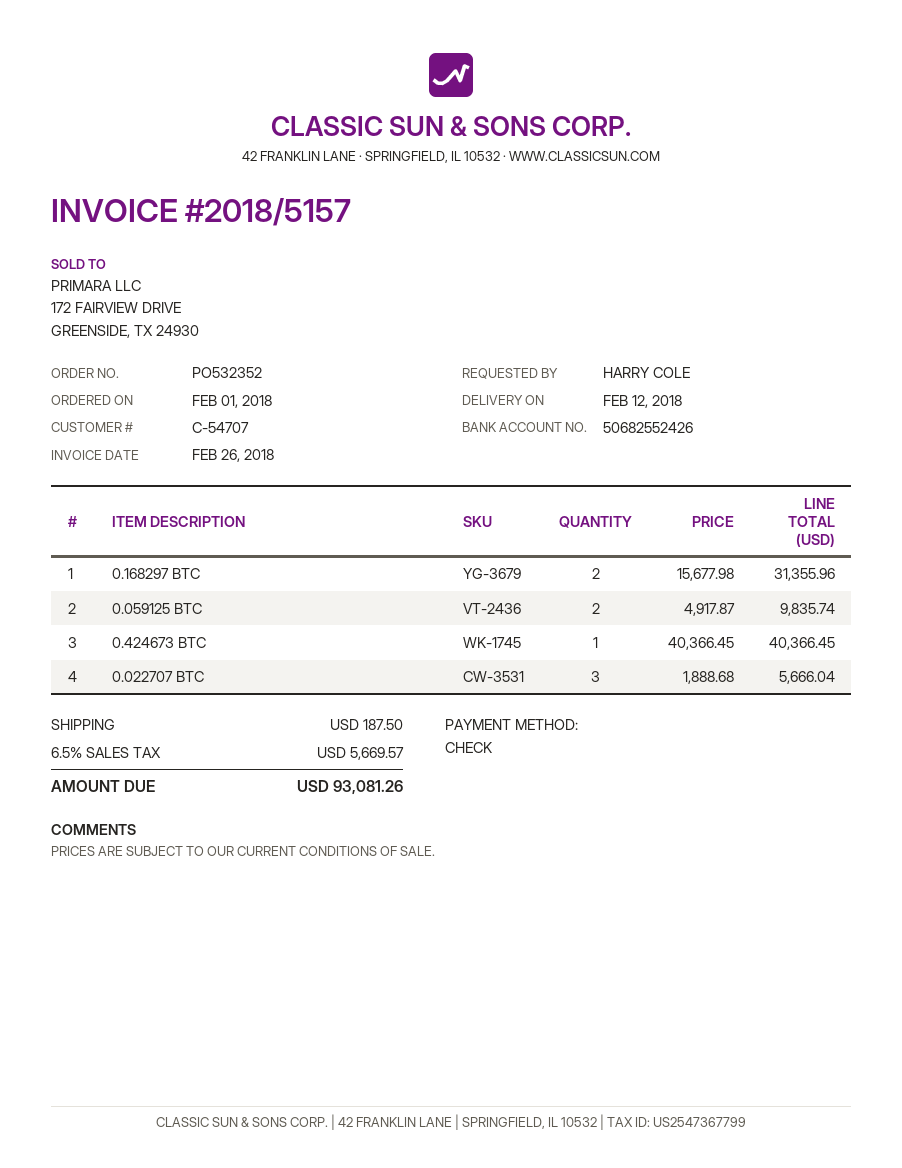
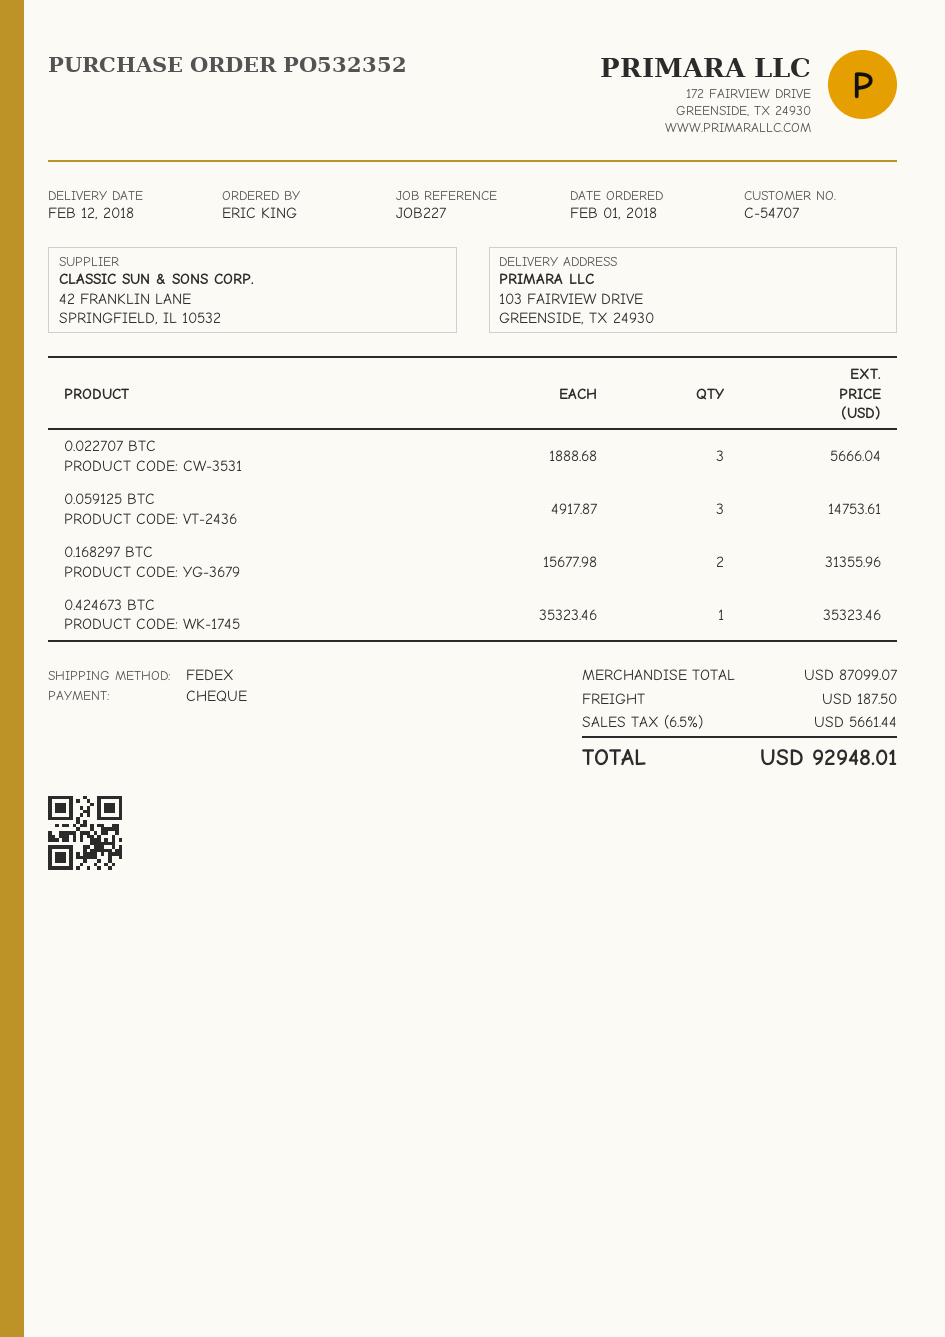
ordered by: HARRY COLE -> ERIC KING
0.059125 BTC: 2 x 4917.87 = 9835.74 -> 3 x 4917.87 = 14753.61
0.424673 BTC: 1 x 40366.45 = 40366.45 -> 1 x 35323.46 = 35323.46
tax: 6.5% = 5669.57 -> 6.5% = 5661.44
total: 93081.26 -> 92948.01

